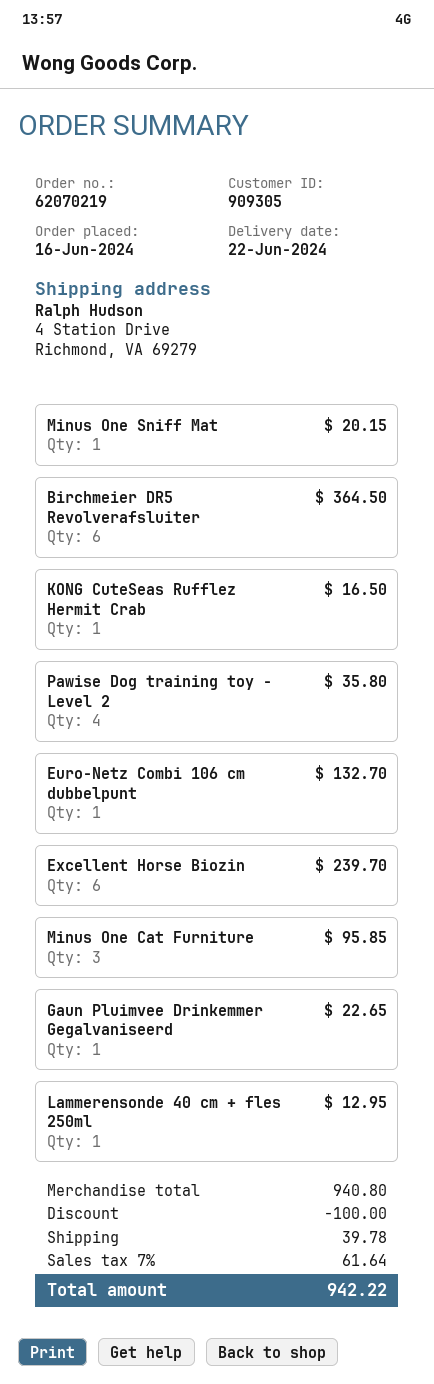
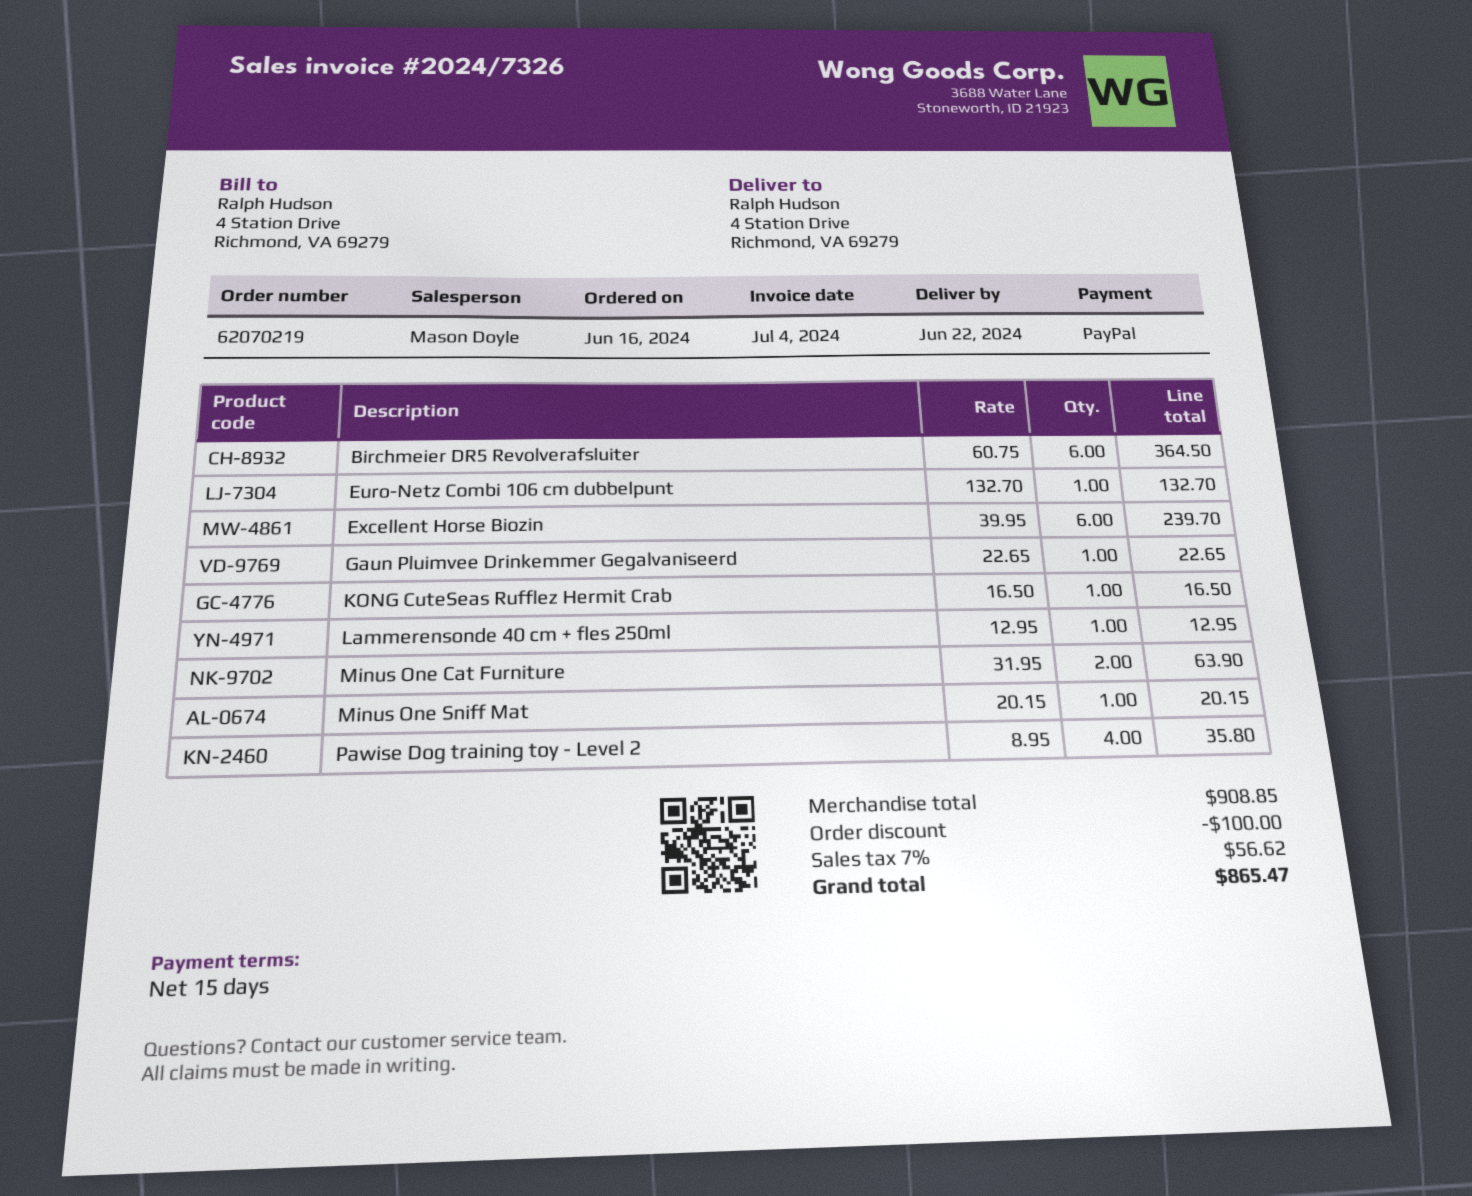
Minus One Cat Furniture: 3 for 95.85 -> 2 for 63.90
subtotal: 940.80 -> 908.85
shipping: 39.78 -> none
tax: 7% = 61.64 -> 7% = 56.62
total: 942.22 -> 865.47

